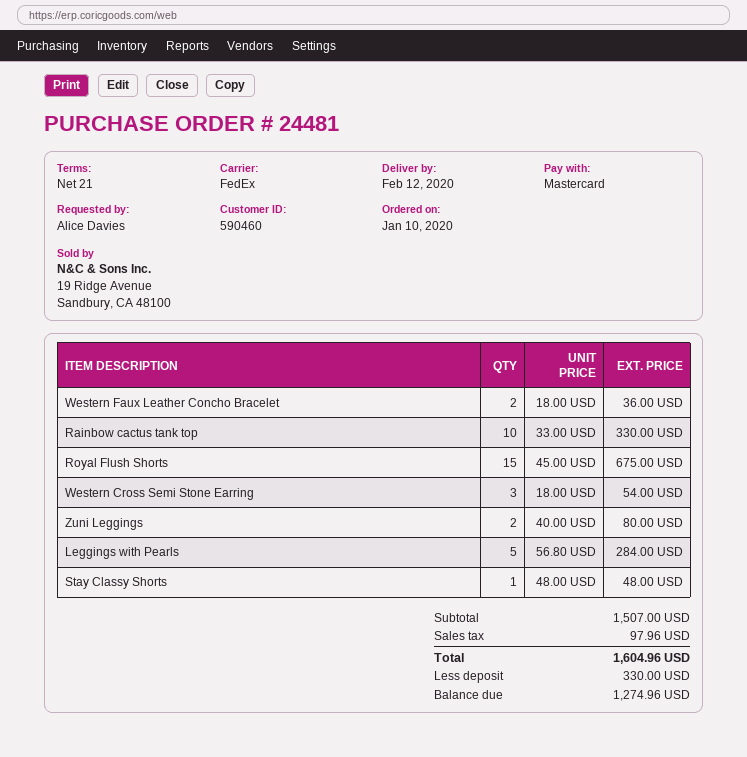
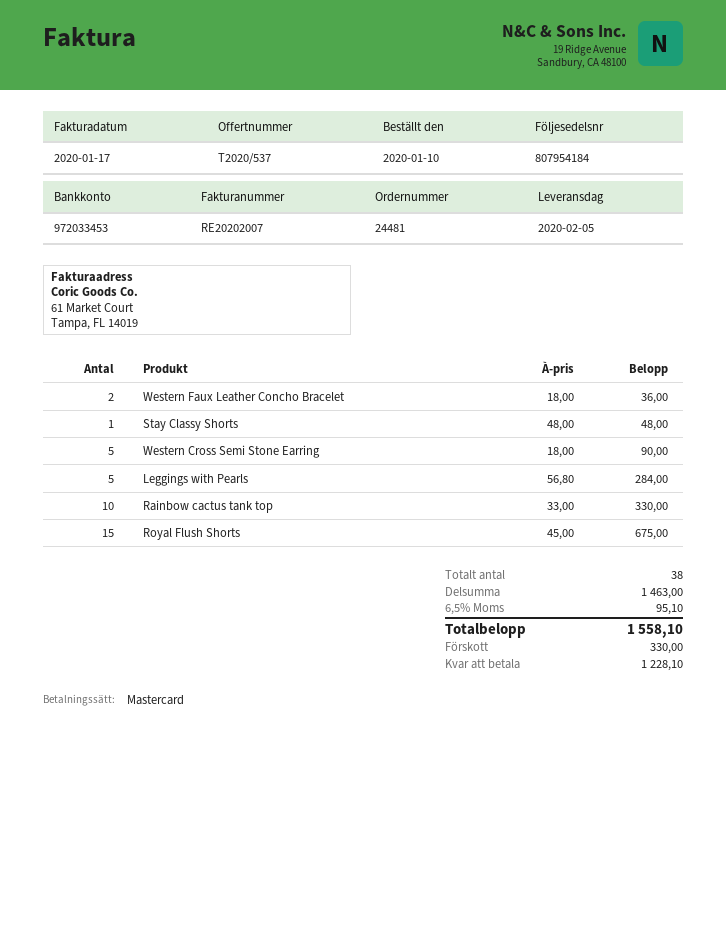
delivery date: 2020-02-12 -> 2020-02-05
Western Cross Semi Stone Earring: 3 x 18.00 = 54.00 -> 5 x 18.00 = 90.00
Zuni Leggings: 2 x 40.00 = 80.00 -> none
subtotal: 1507.00 -> 1463.00
tax: 97.96 -> 95.10
total: 1604.96 -> 1558.10
balance: 1274.96 -> 1228.10

